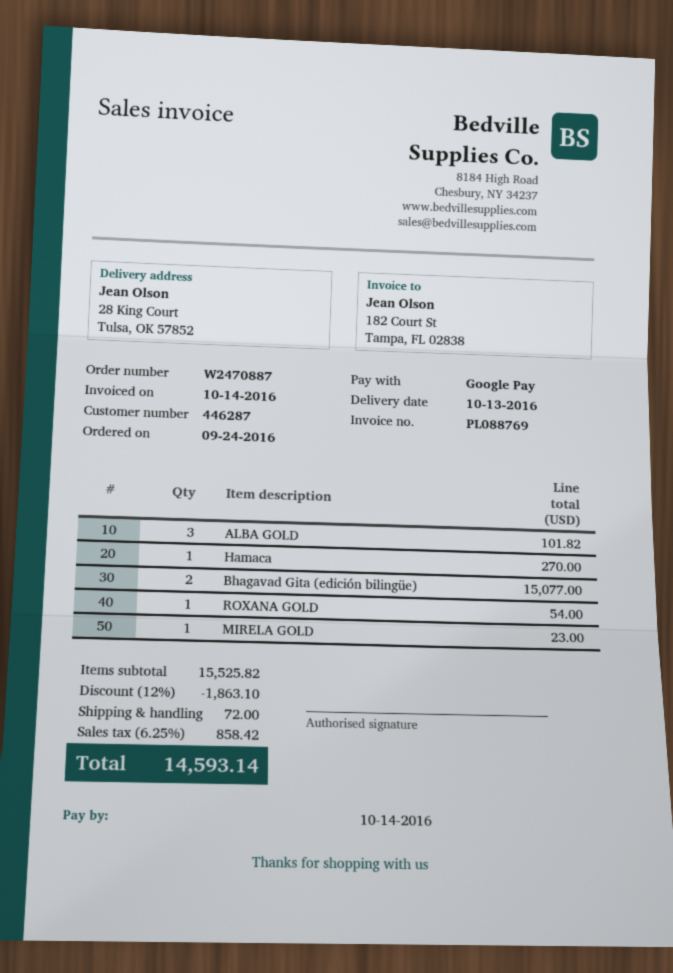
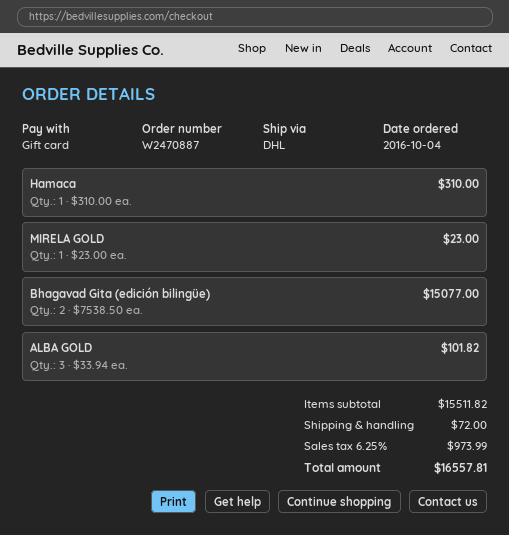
order date: 2016-09-24 -> 2016-10-04
payment method: Google Pay -> gift card
Hamaca: 1 for 270.00 -> 1 for 310.00
ROXANA GOLD: 1 for 54.00 -> none
subtotal: 15525.82 -> 15511.82
discount: 12% = 1863.10 -> none
tax: 6.25% = 858.42 -> 6.25% = 973.99
total: 14593.14 -> 16557.81

